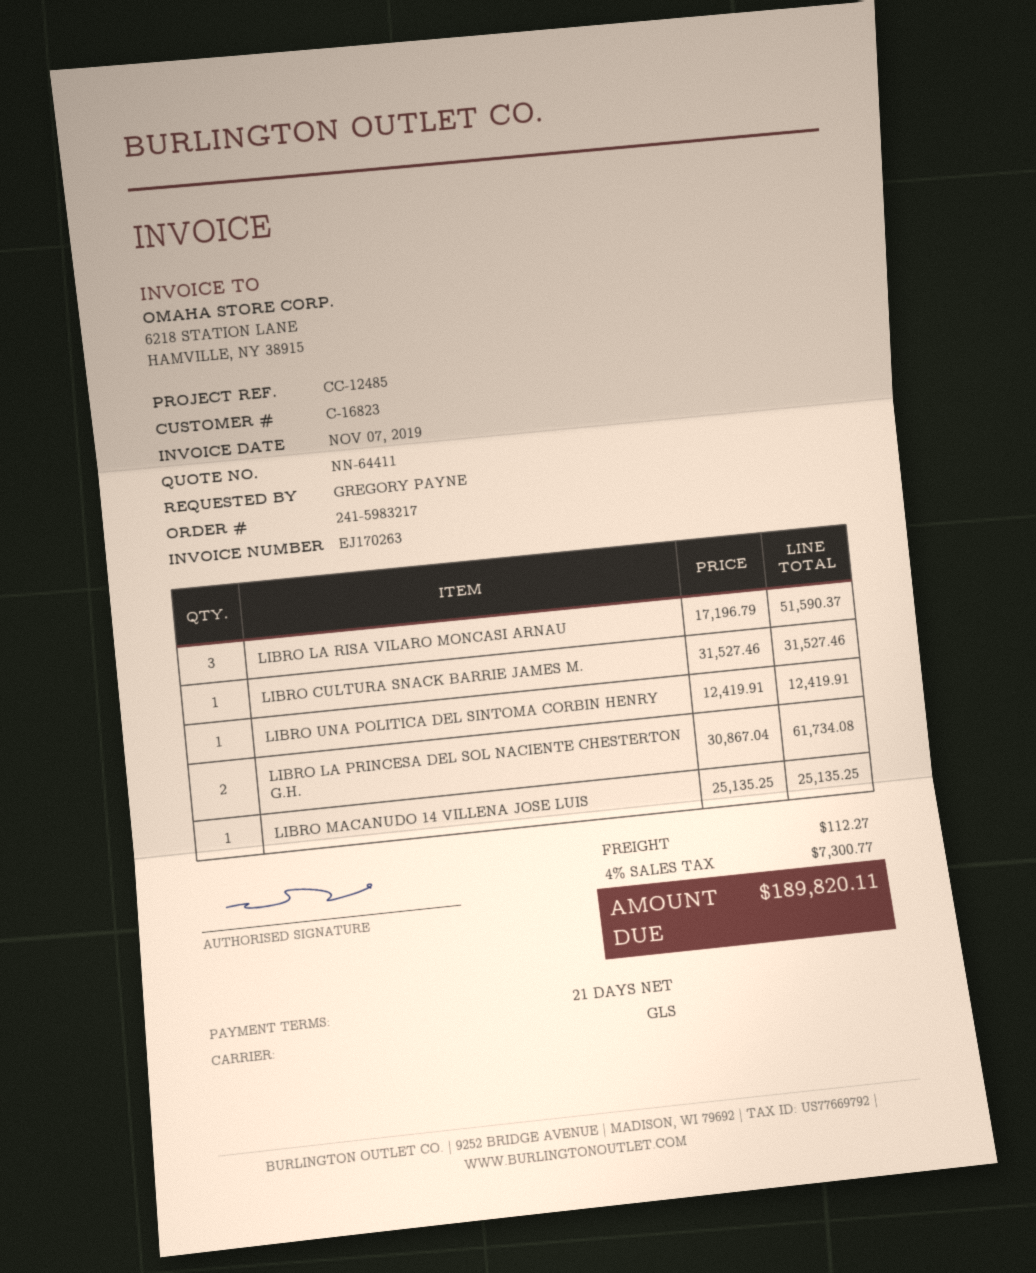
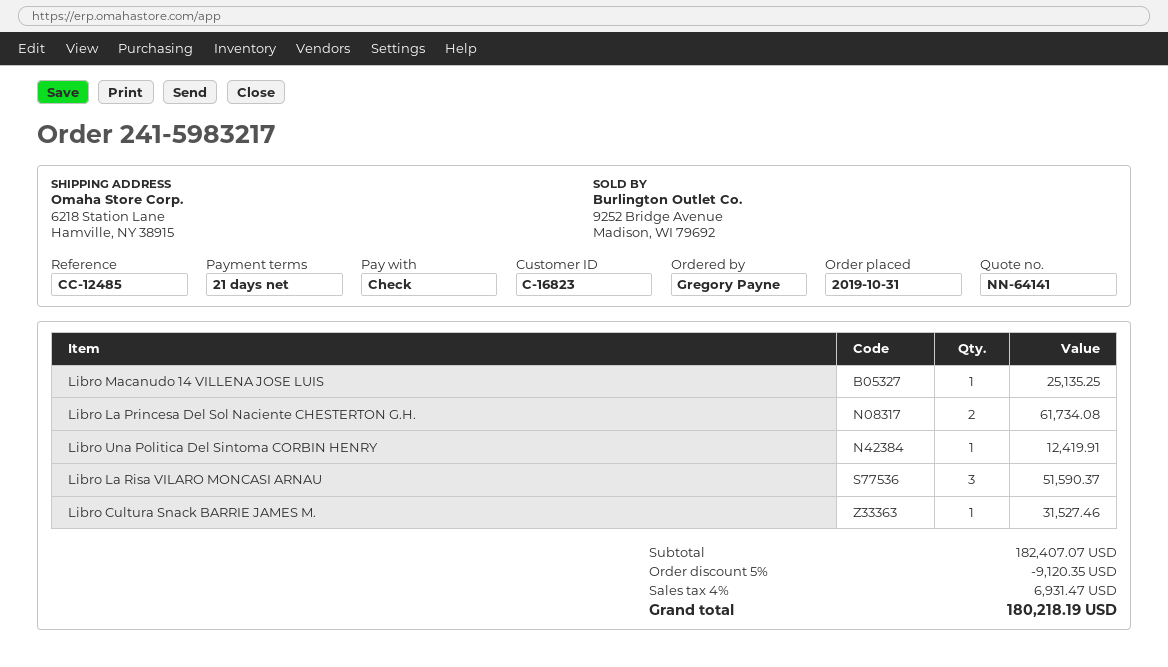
quote number: NN-64411 -> NN-64141
discount: none -> 5% = 9120.35
shipping: 112.27 -> none
tax: 4% = 7300.77 -> 4% = 6931.47
total: 189820.11 -> 180218.19

